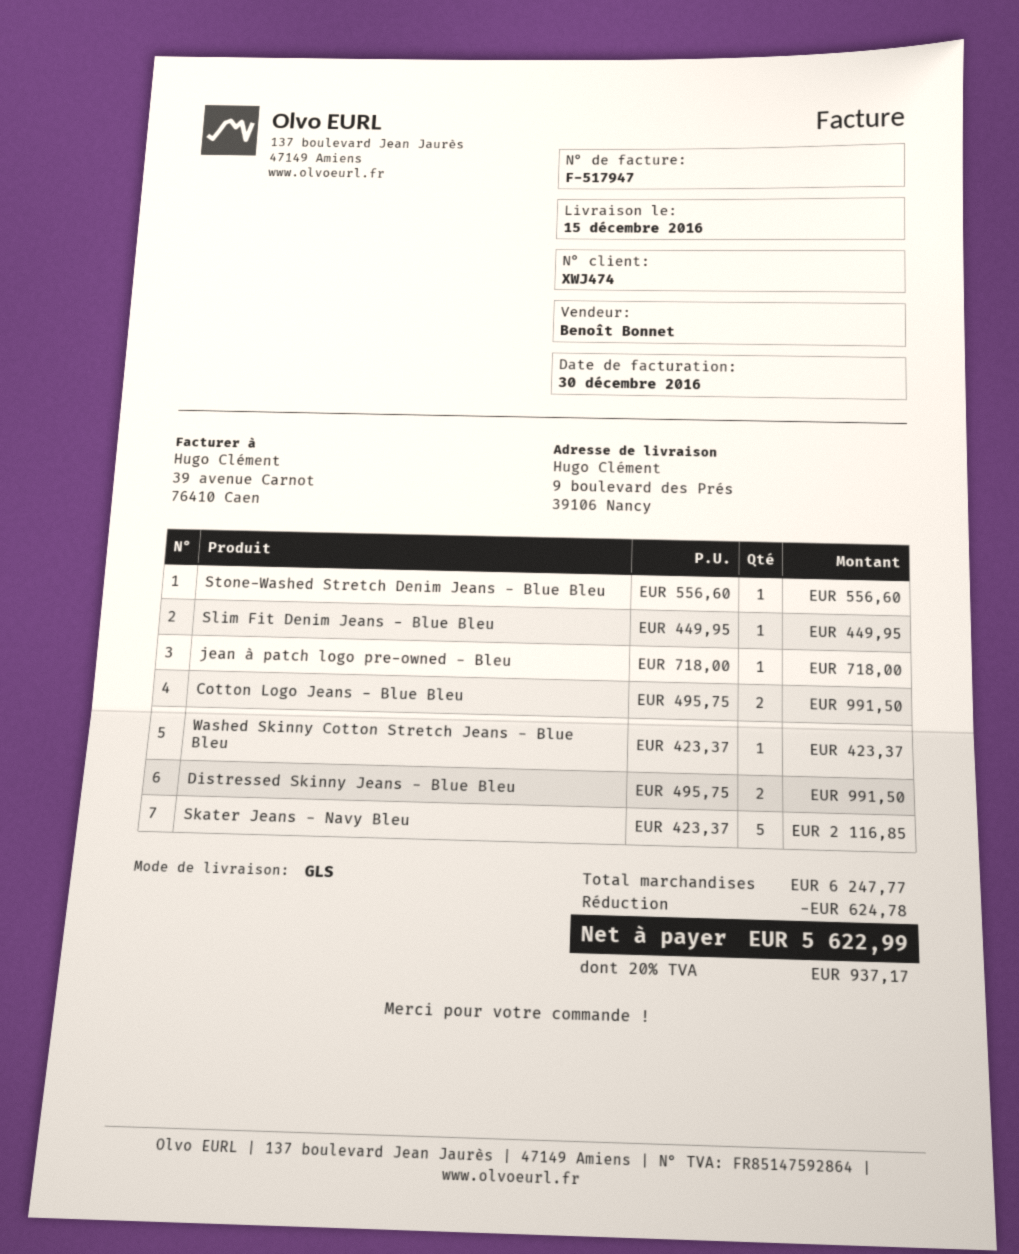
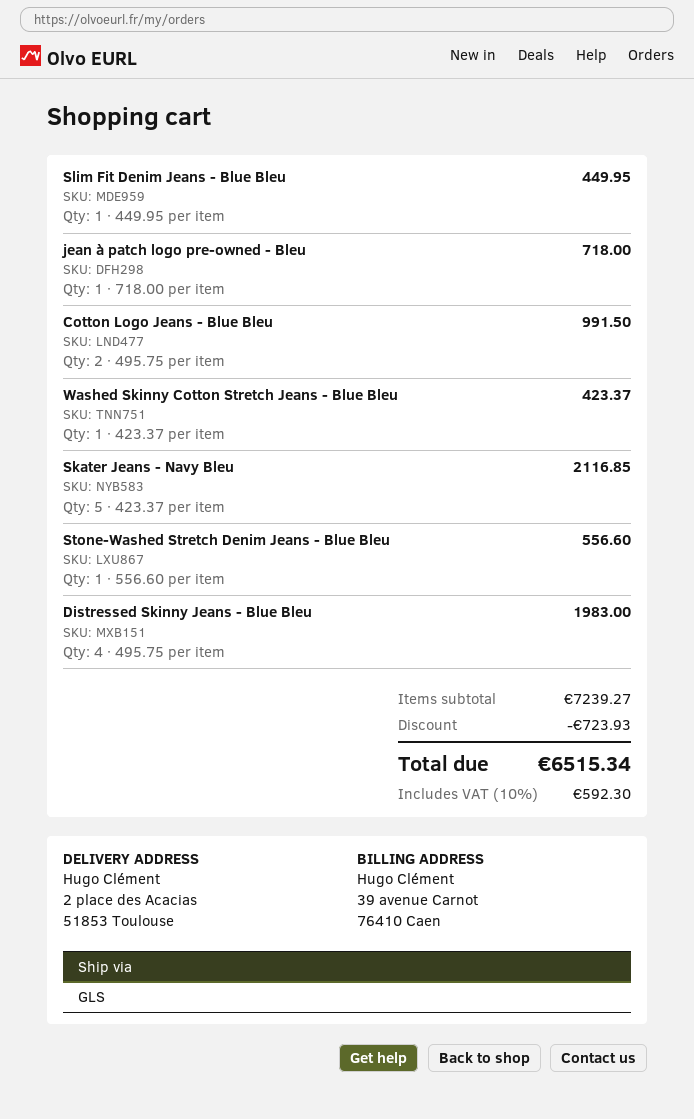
ship to: 9 boulevard des Prés, 39106 Nancy -> 2 place des Acacias, 51853 Toulouse
Distressed Skinny Jeans - Blue Bleu: 2 x 495.75 = 991.50 -> 4 x 495.75 = 1983.00
subtotal: 6247.77 -> 7239.27
discount: 624.78 -> 723.93
tax: 20% = 937.17 -> 10% = 592.30
total: 5622.99 -> 6515.34

